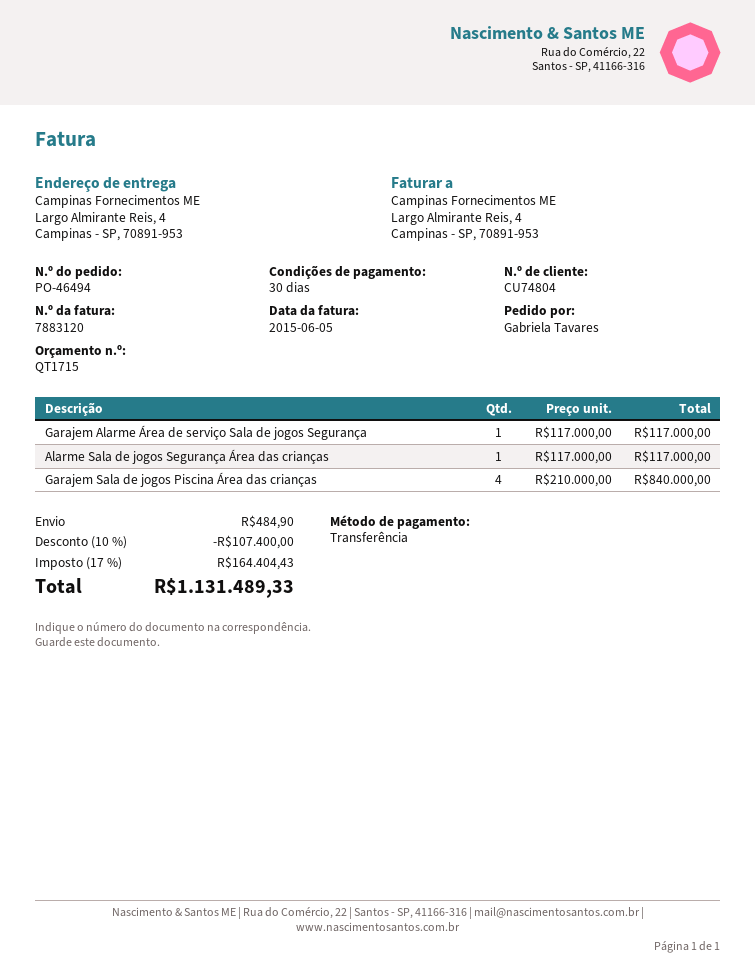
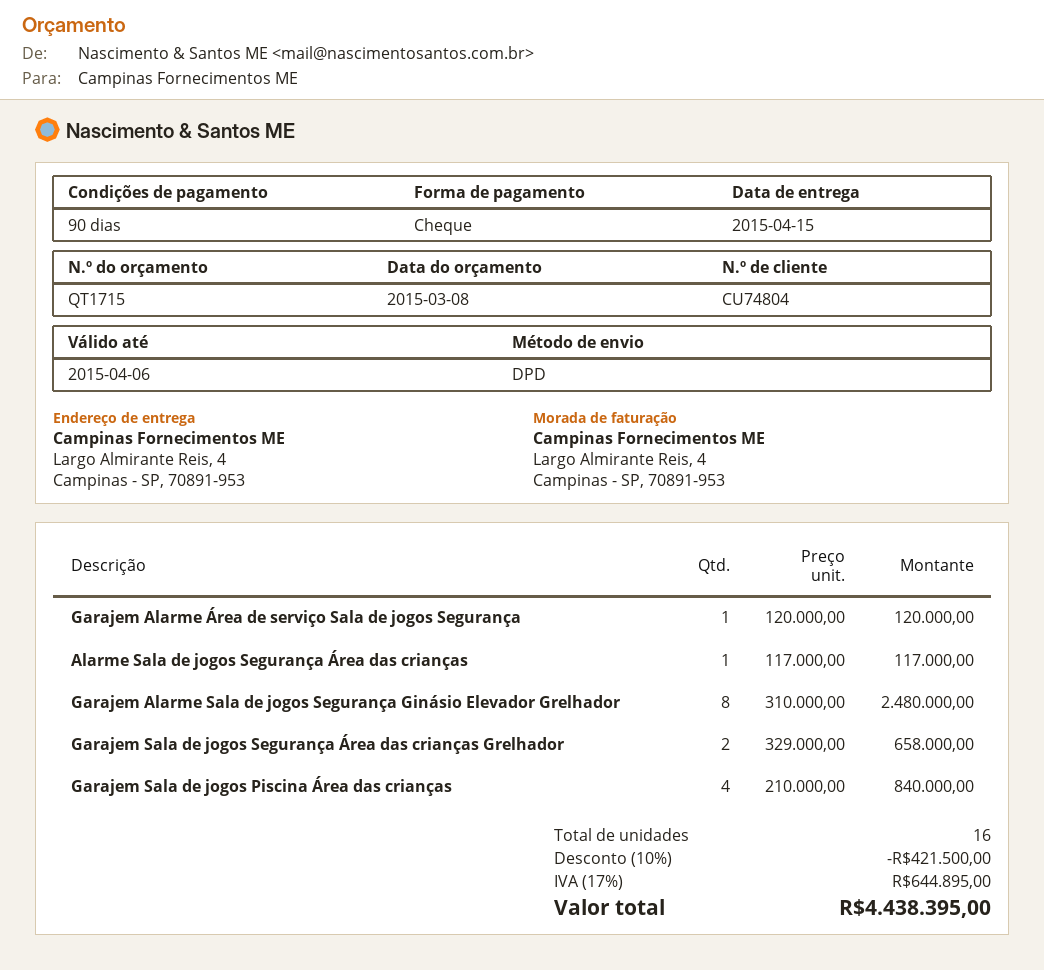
payment terms: 30 days -> 90 days
payment method: bank transfer -> cheque
Garajem Alarme Área de serviço Sala de jogos Segurança: 1 x 117000.00 = 117000.00 -> 1 x 120000.00 = 120000.00
Garajem Alarme Sala de jogos Segurança Ginásio Elevador Grelhador: none -> 8 x 310000.00 = 2480000.00
Garajem Sala de jogos Segurança Área das crianças Grelhador: none -> 2 x 329000.00 = 658000.00
discount: 10% = 107400.00 -> 10% = 421500.00
shipping: 484.90 -> none
tax: 17% = 164404.43 -> 17% = 644895.00
total: 1131489.33 -> 4438395.00

